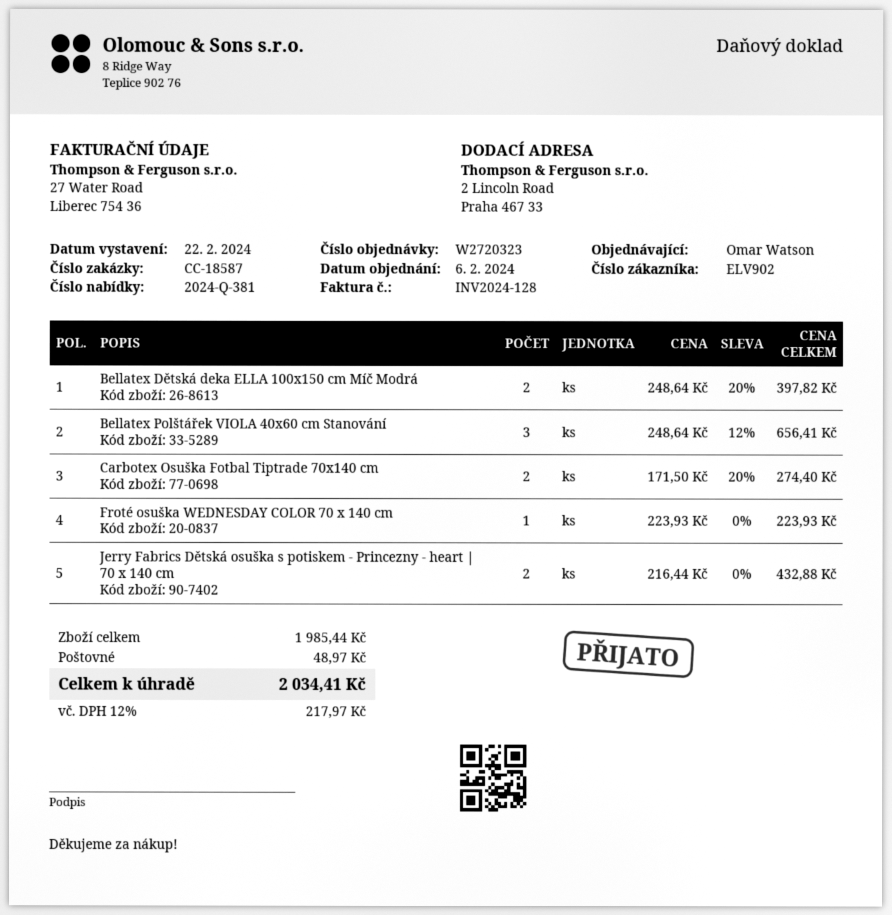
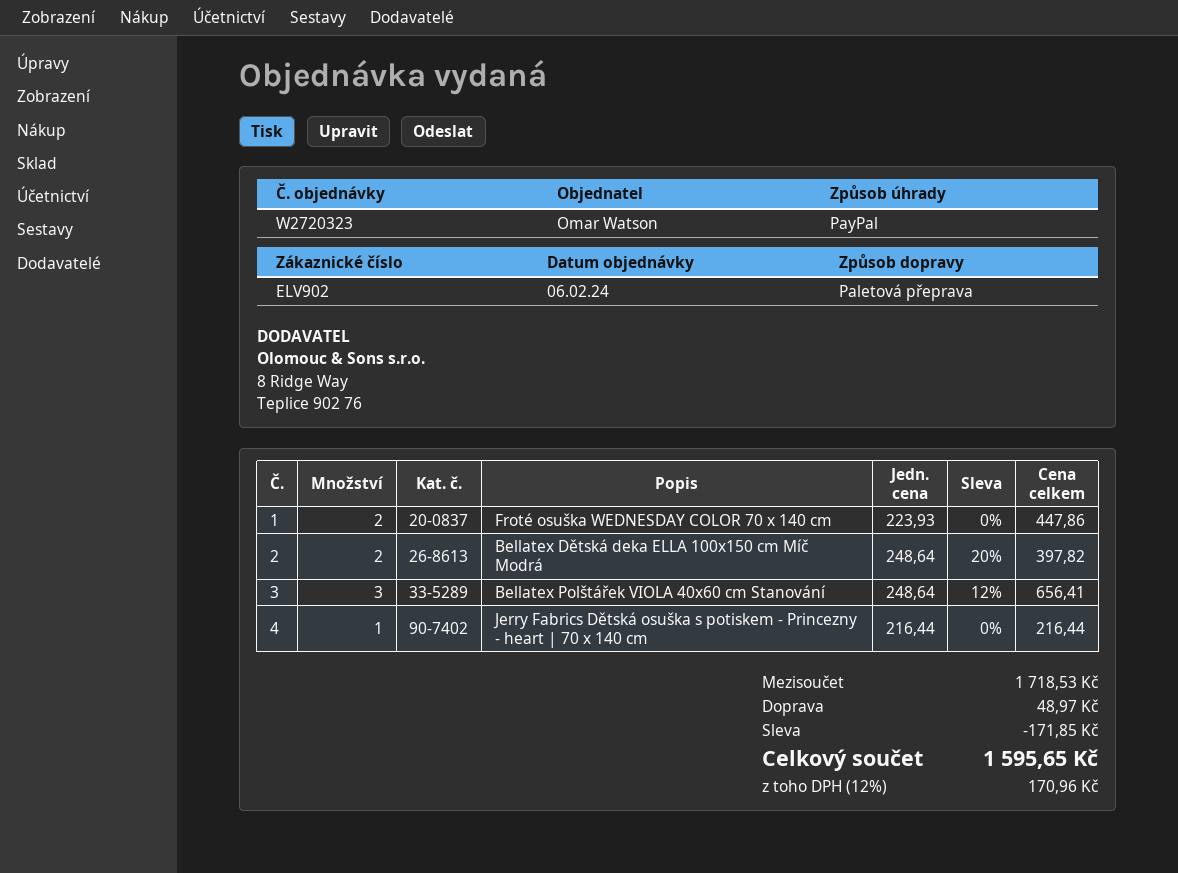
Carbotex Osuška Fotbal Tiptrade 70x140 cm: 2 x 171.50 - 20% = 274.40 -> none
Froté osuška WEDNESDAY COLOR 70 x 140 cm: 1 x 223.93 = 223.93 -> 2 x 223.93 = 447.86
Jerry Fabrics Dětská osuška s potiskem - Princezny - heart | 70 x 140 cm: 2 x 216.44 = 432.88 -> 1 x 216.44 = 216.44
subtotal: 1985.44 -> 1718.53
discount: none -> 171.85
tax: 12% = 217.97 -> 12% = 170.96
total: 2034.41 -> 1595.65

